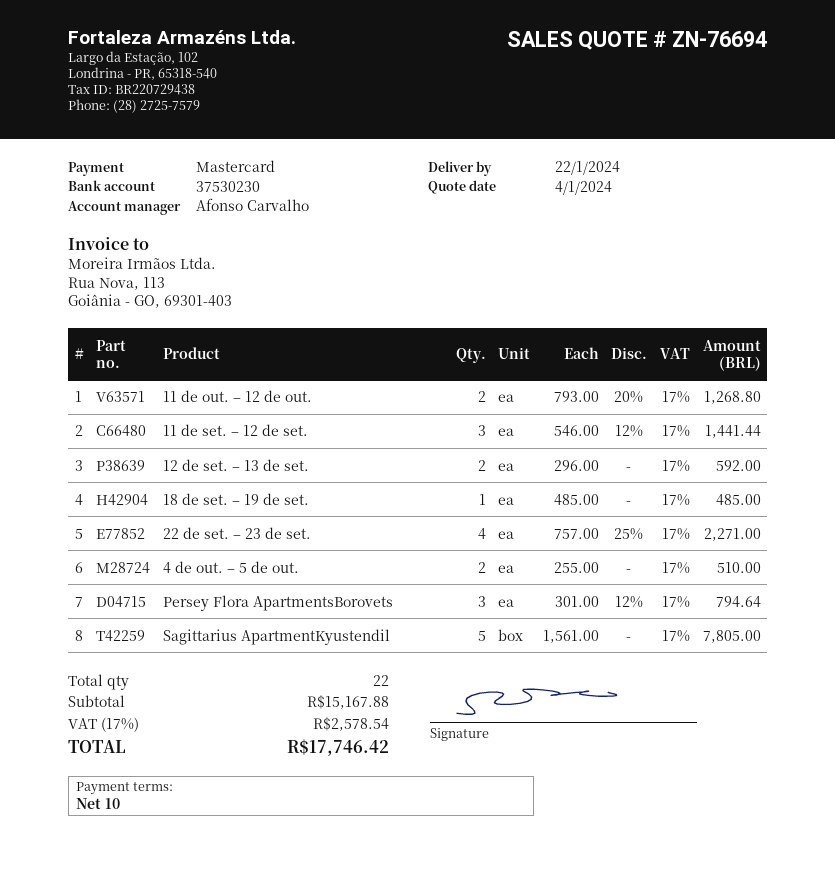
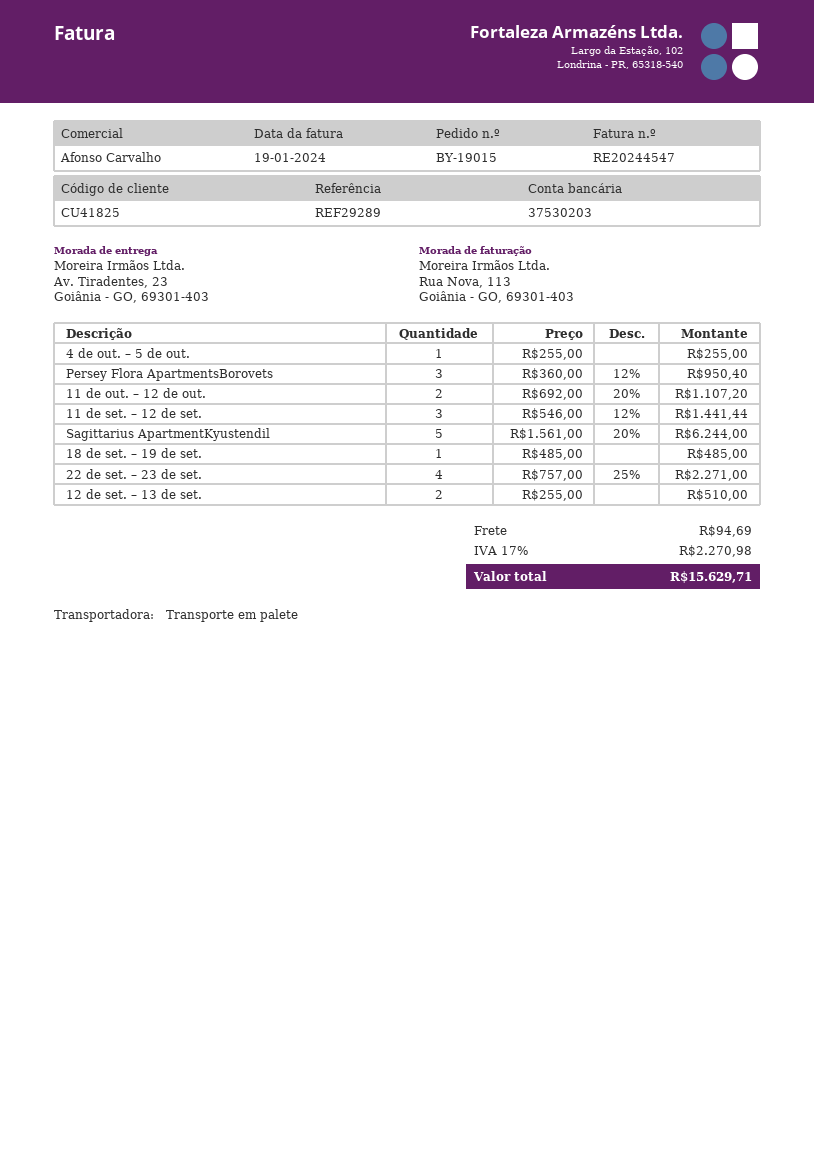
bank account: 37530230 -> 37530203
11 de out. – 12 de out.: 2 x 793.00 - 20% = 1268.80 -> 2 x 692.00 - 20% = 1107.20
12 de set. – 13 de set.: 2 x 296.00 = 592.00 -> 2 x 255.00 = 510.00
4 de out. – 5 de out.: 2 x 255.00 = 510.00 -> 1 x 255.00 = 255.00
Persey Flora ApartmentsBorovets: 3 x 301.00 - 12% = 794.64 -> 3 x 360.00 - 12% = 950.40
Sagittarius ApartmentKyustendil: 5 x 1561.00 = 7805.00 -> 5 x 1561.00 - 20% = 6244.00
shipping: none -> 94.69
tax: 17% = 2578.54 -> 17% = 2270.98
total: 17746.42 -> 15629.71

